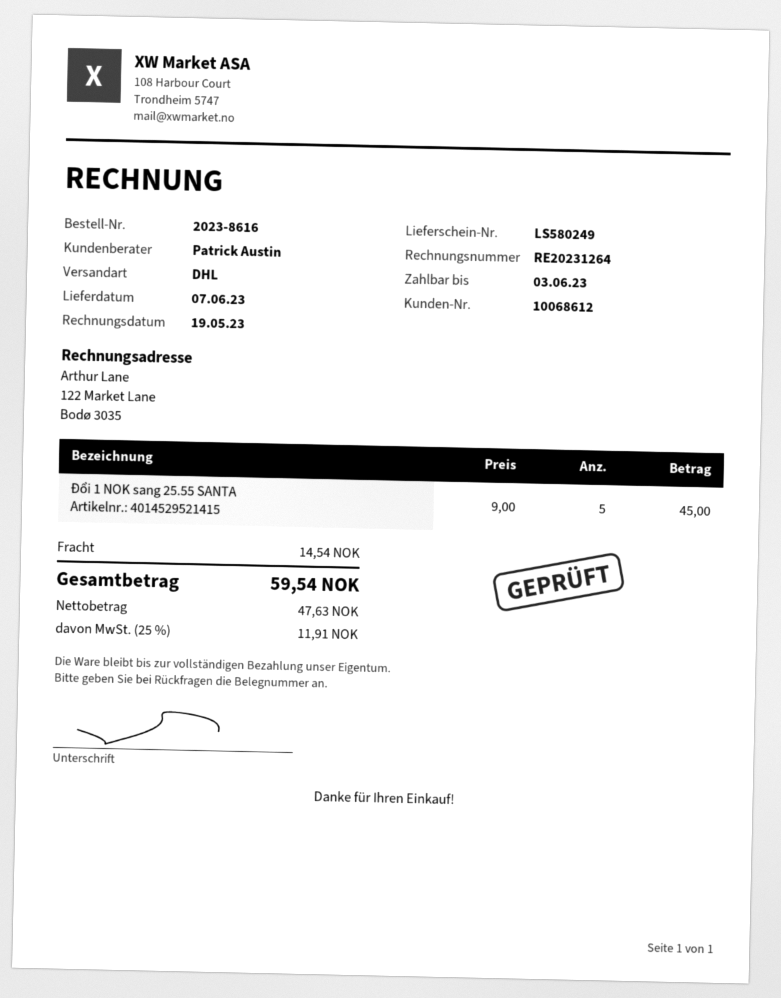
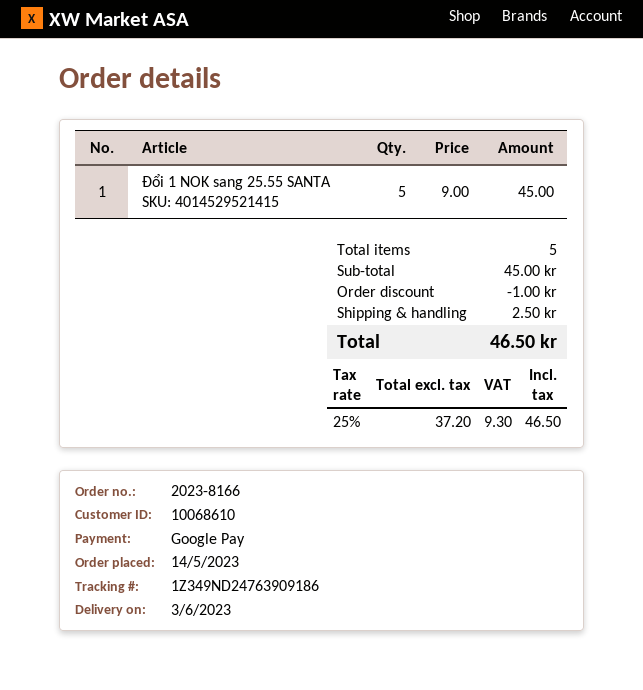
order number: 2023-8616 -> 2023-8166
delivery date: 2023-06-07 -> 2023-06-03
customer number: 10068612 -> 10068610
discount: none -> 1.00
shipping: 14.54 -> 2.50
net: 47.63 -> 37.20
tax: 25% = 11.91 -> 25% = 9.30
total: 59.54 -> 46.50

